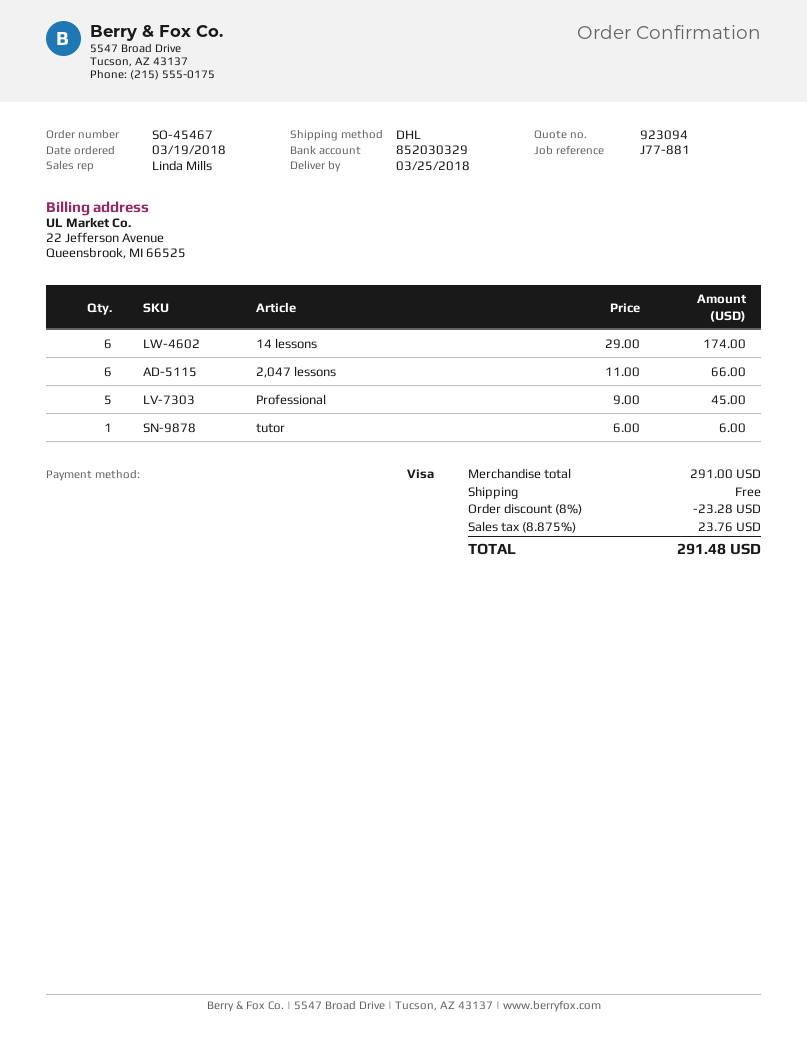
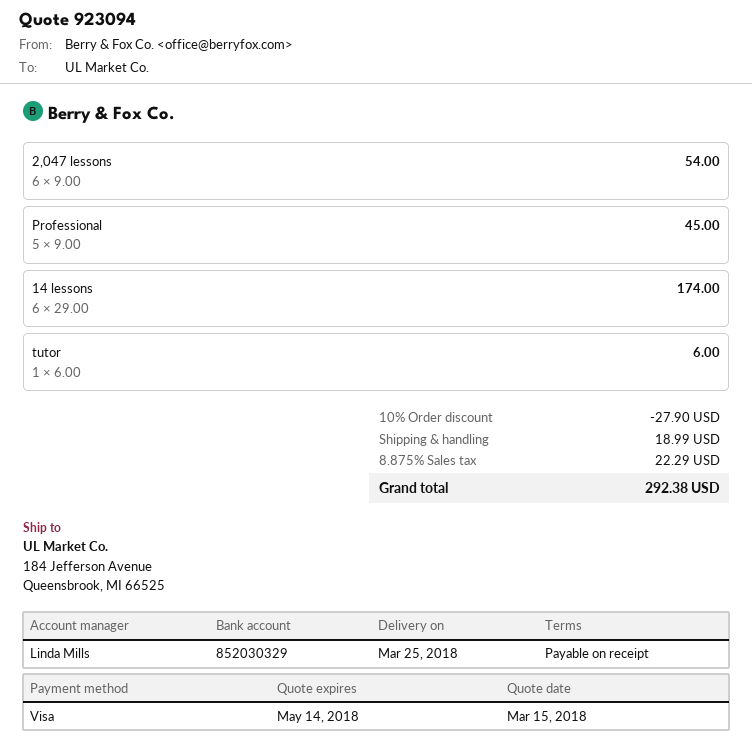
2,047 lessons: 6 x 11.00 = 66.00 -> 6 x 9.00 = 54.00
discount: 8% = 23.28 -> 10% = 27.90
shipping: 0.00 -> 18.99
tax: 8.875% = 23.76 -> 8.875% = 22.29
total: 291.48 -> 292.38

